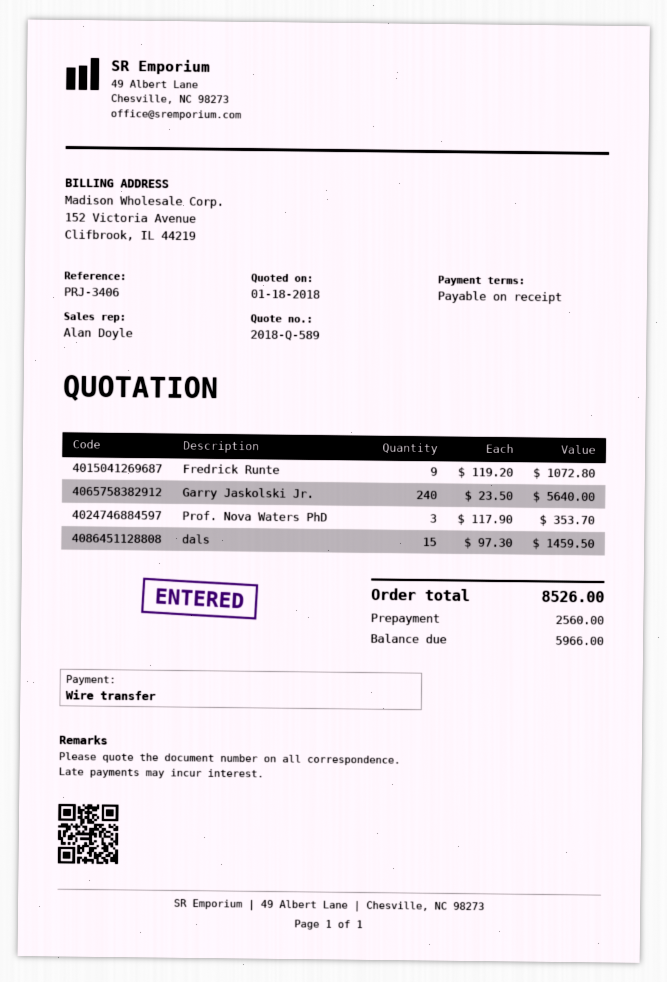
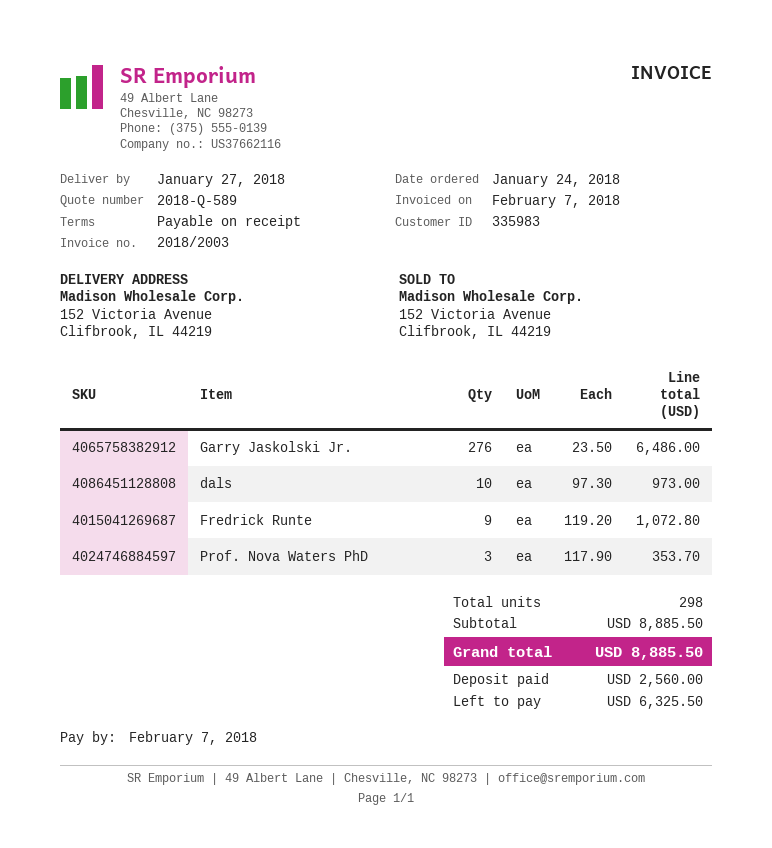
Garry Jaskolski Jr.: 240 x 23.50 = 5640.00 -> 276 x 23.50 = 6486.00
dals: 15 x 97.30 = 1459.50 -> 10 x 97.30 = 973.00
total: 8526.00 -> 8885.50
balance: 5966.00 -> 6325.50

